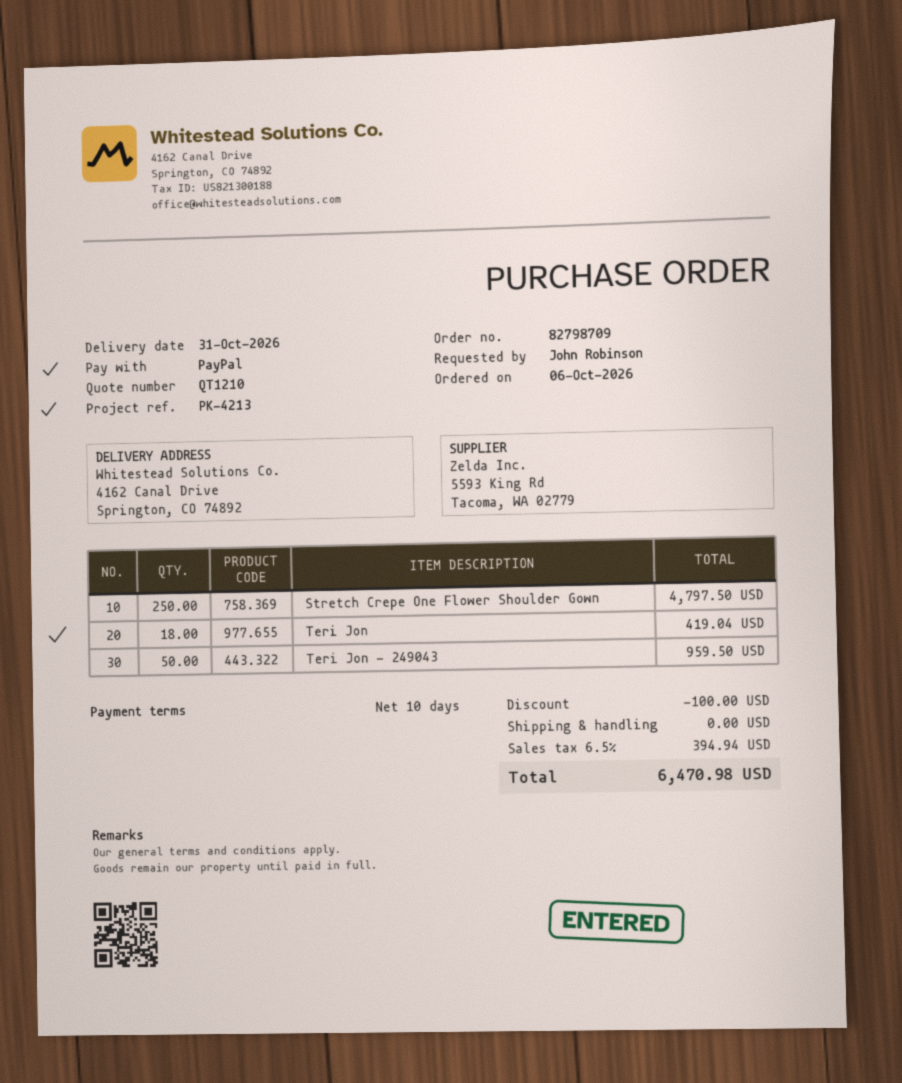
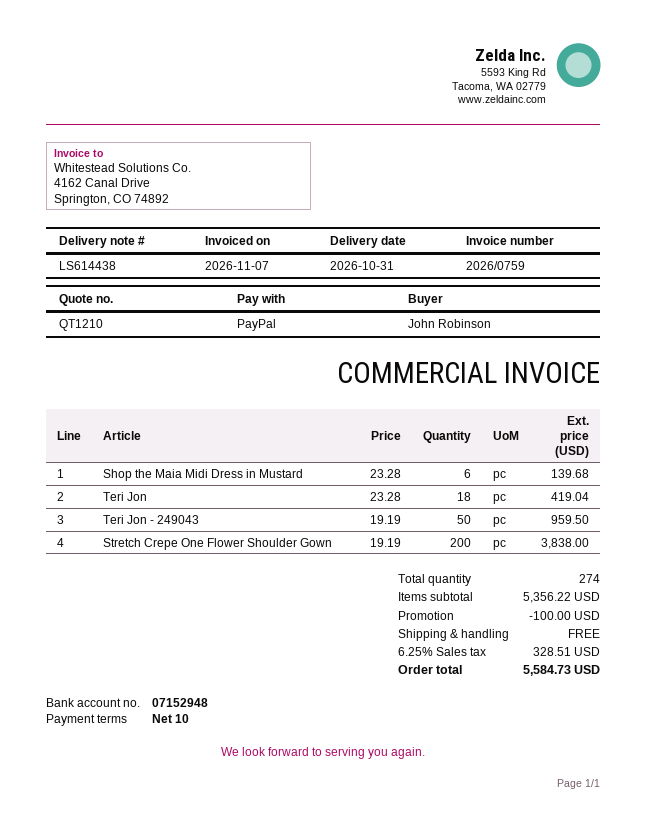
Stretch Crepe One Flower Shoulder Gown: 250 for 4797.50 -> 200 for 3838.00
Shop the Maia Midi Dress in Mustard: none -> 6 for 139.68
tax: 6.5% = 394.94 -> 6.25% = 328.51
total: 6470.98 -> 5584.73

